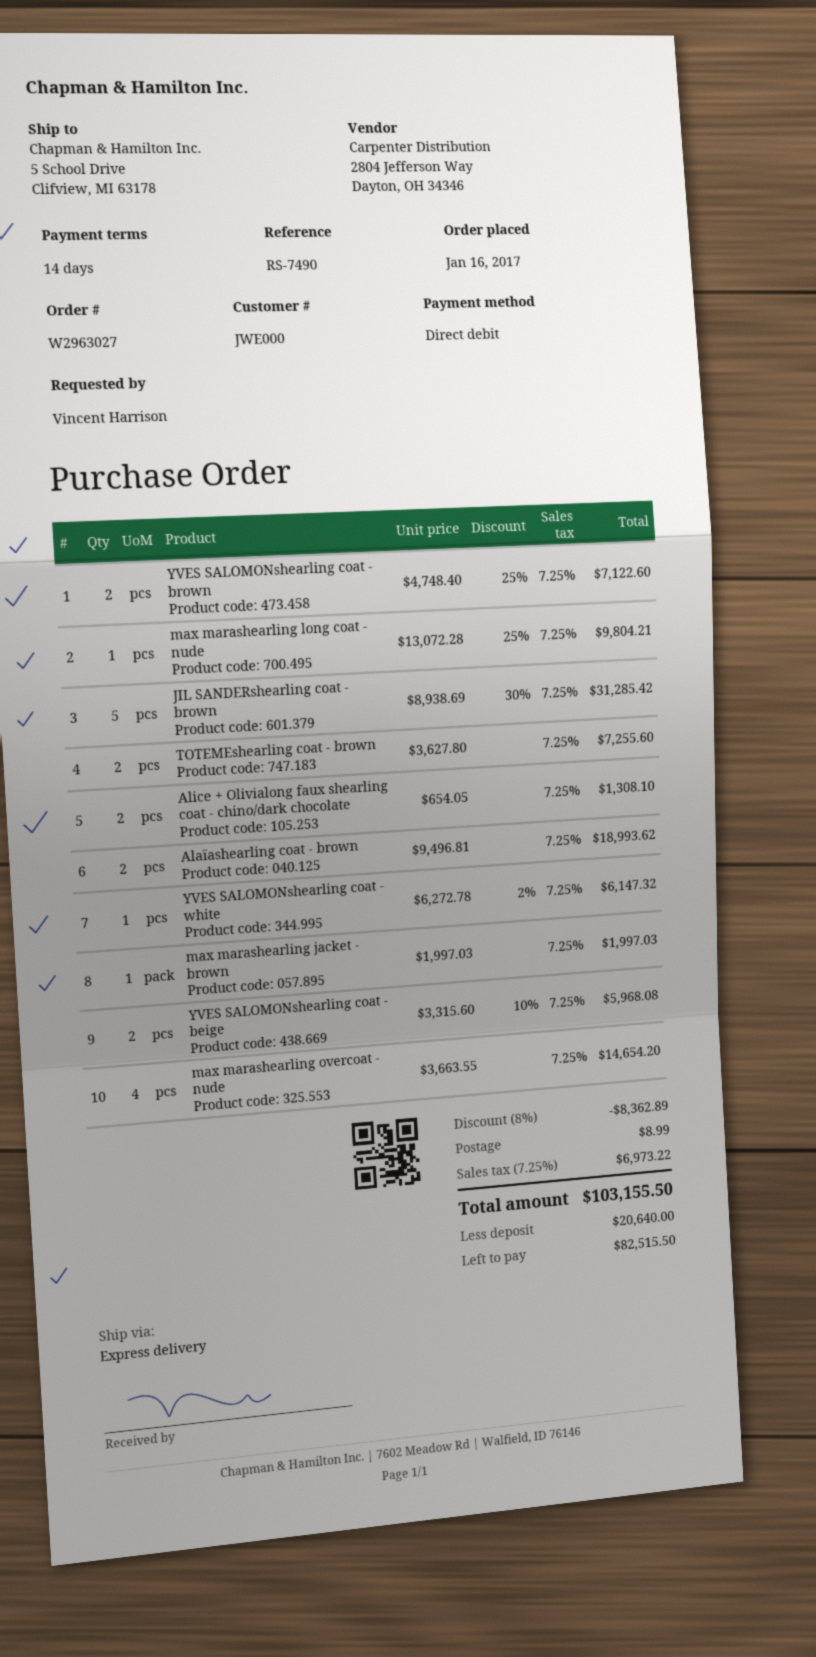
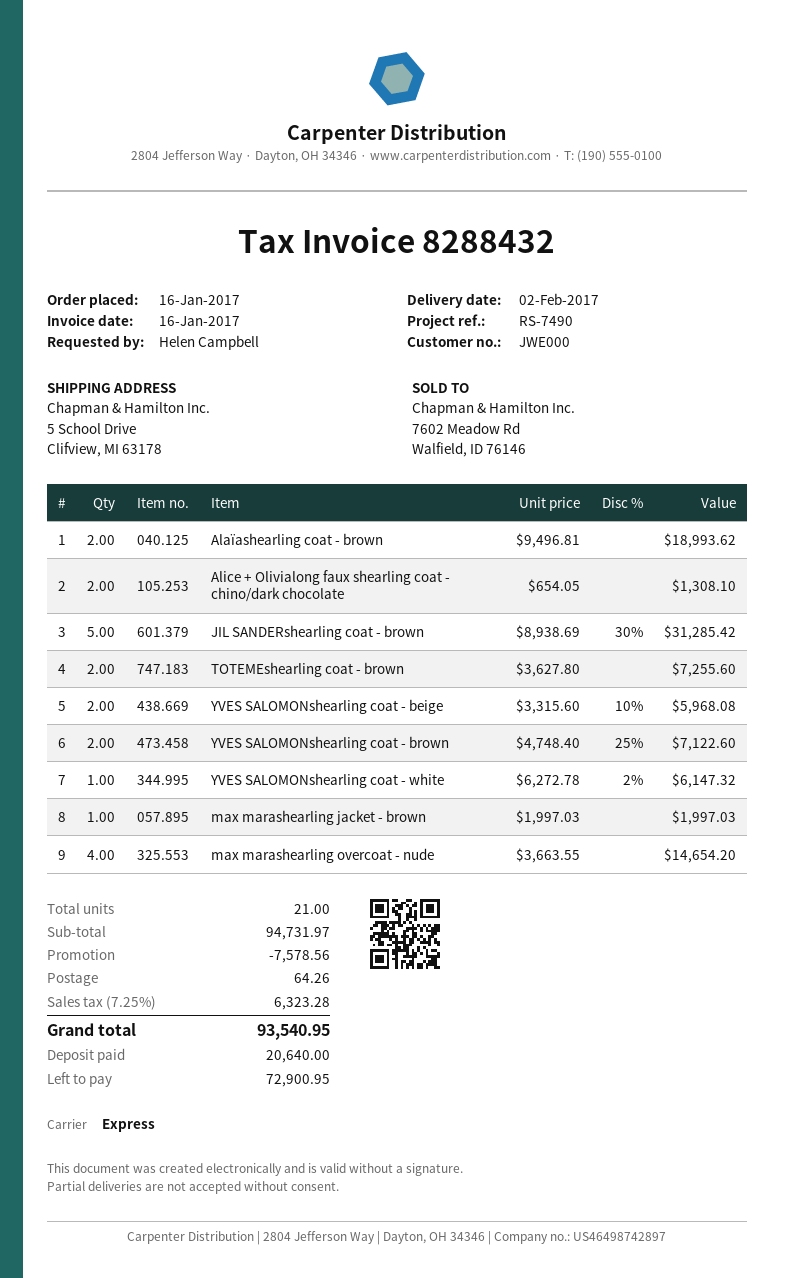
ordered by: Vincent Harrison -> Helen Campbell
max marashearling long coat - nude: 1 x 13072.28 - 25% = 9804.21 -> none
discount: 8362.89 -> 7578.56
shipping: 8.99 -> 64.26
tax: 7.25% = 6973.22 -> 7.25% = 6323.28
total: 103155.50 -> 93540.95
balance: 82515.50 -> 72900.95

